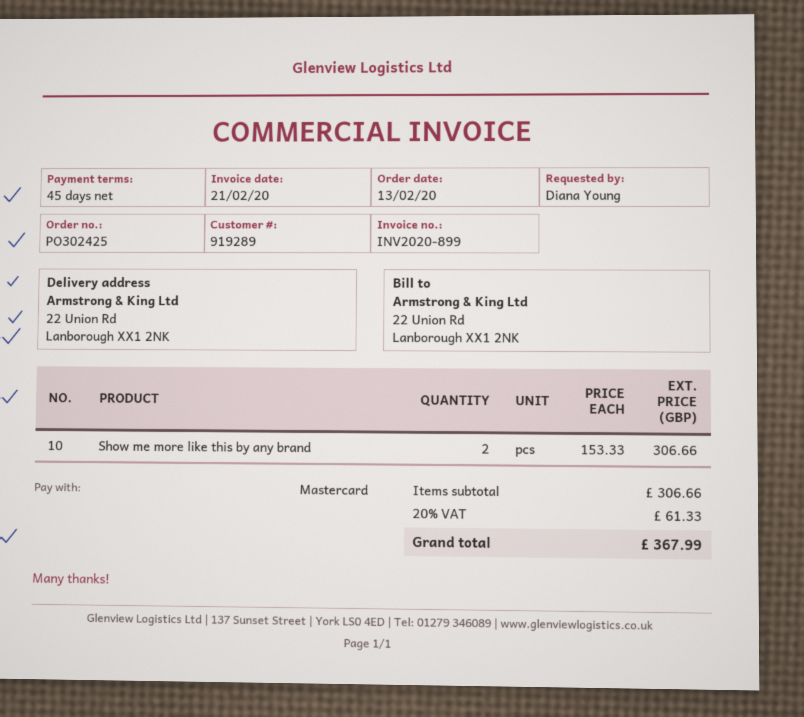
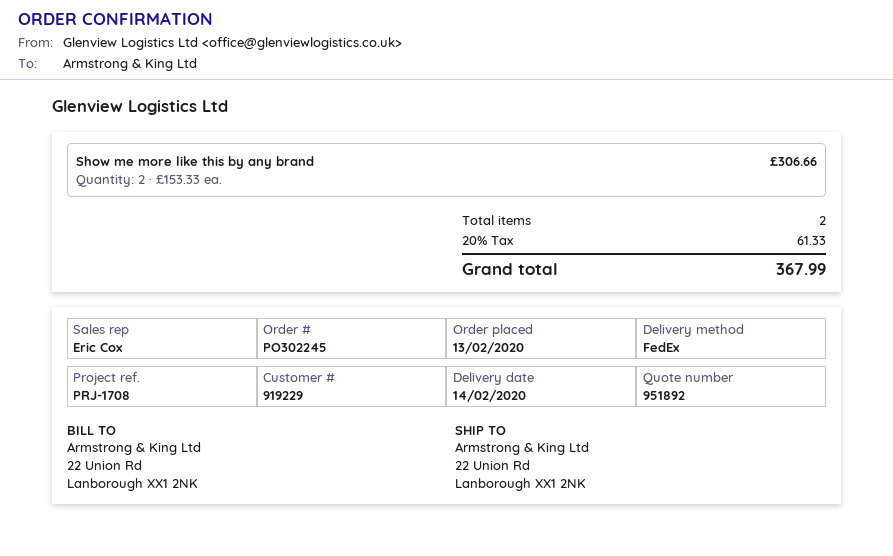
order number: PO302425 -> PO302245
customer number: 919289 -> 919229

